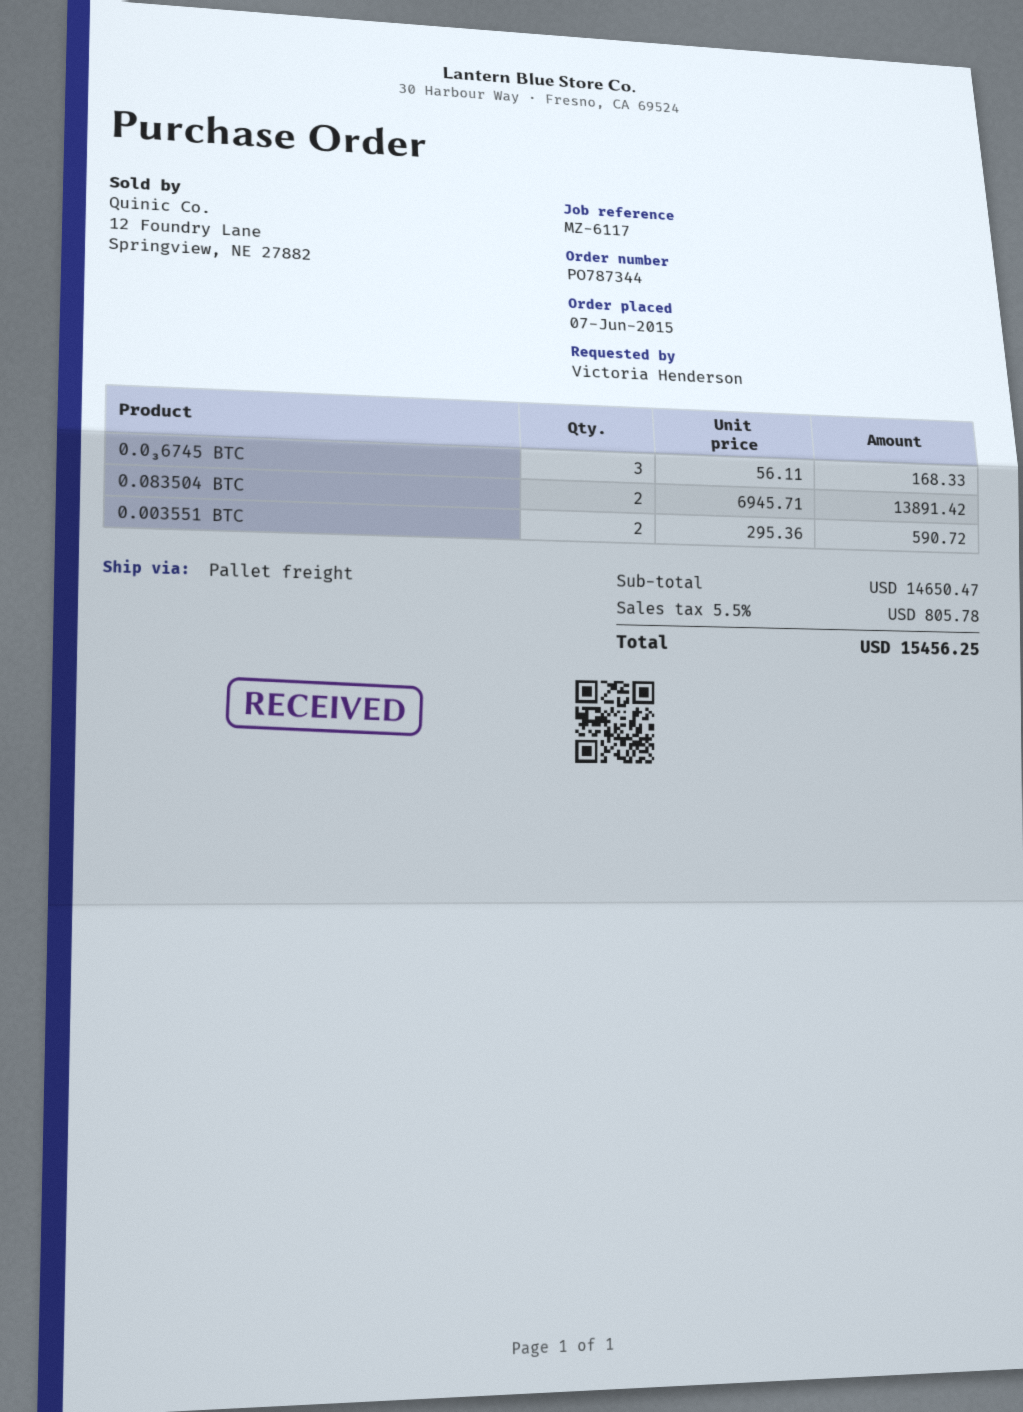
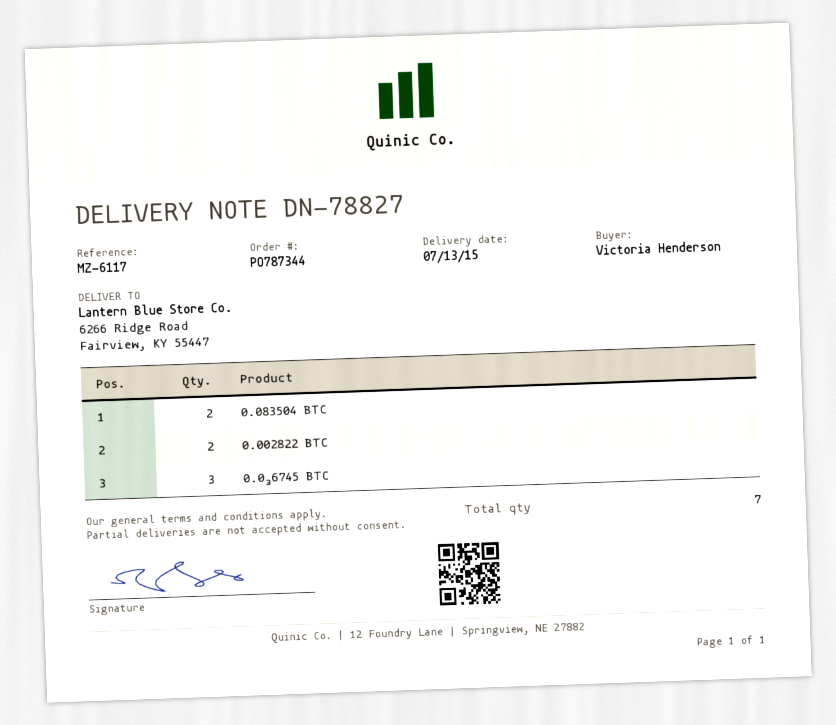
0.003551 BTC: 2 -> none
0.002822 BTC: none -> 2

